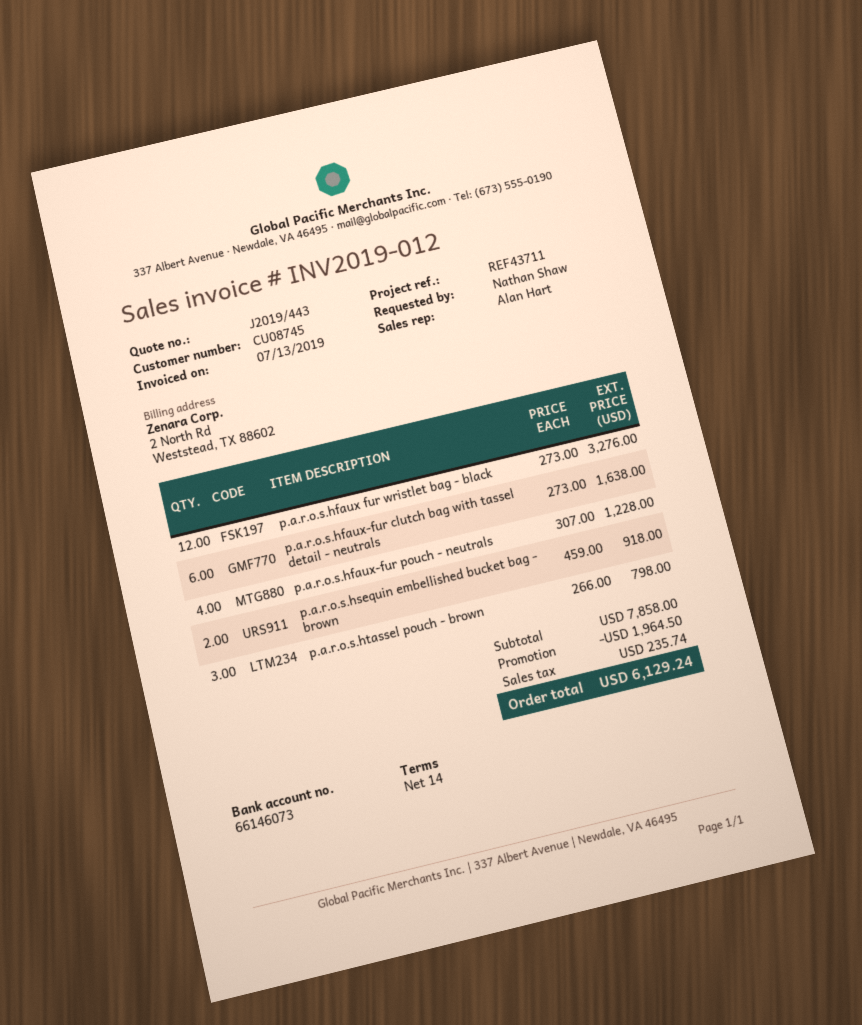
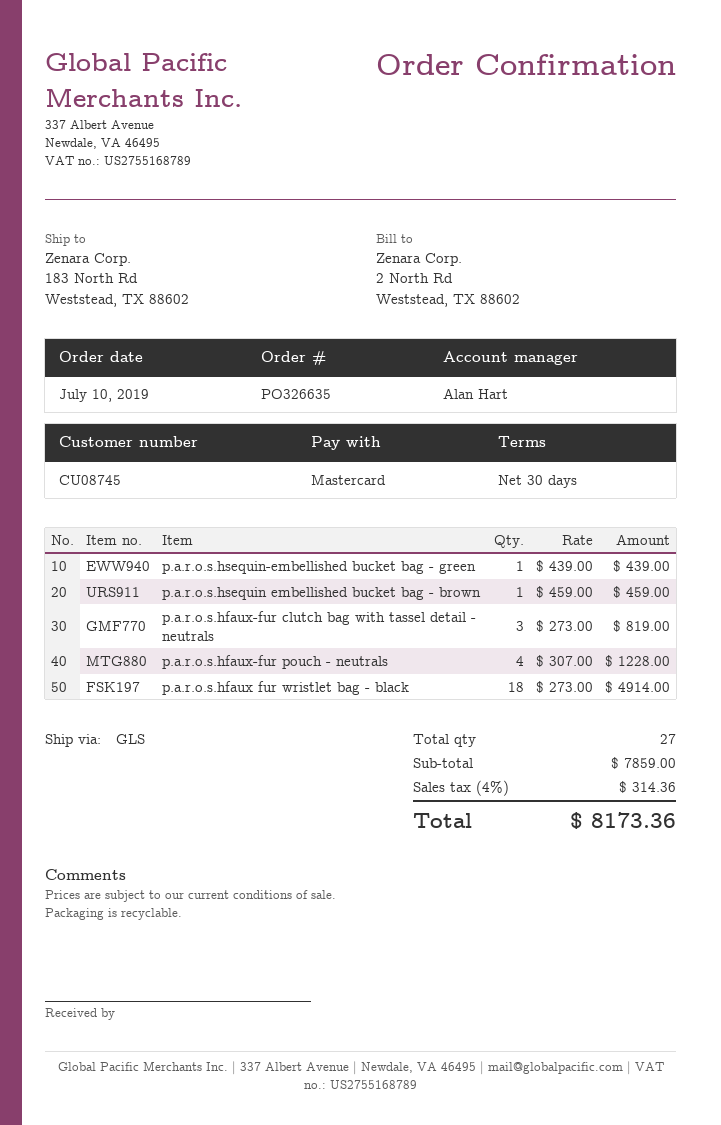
payment terms: 14 days -> 30 days
p.a.r.o.s.hfaux fur wristlet bag - black: 12 x 273.00 = 3276.00 -> 18 x 273.00 = 4914.00
p.a.r.o.s.hfaux-fur clutch bag with tassel detail - neutrals: 6 x 273.00 = 1638.00 -> 3 x 273.00 = 819.00
p.a.r.o.s.hsequin embellished bucket bag - brown: 2 x 459.00 = 918.00 -> 1 x 459.00 = 459.00
p.a.r.o.s.htassel pouch - brown: 3 x 266.00 = 798.00 -> none
p.a.r.o.s.hsequin-embellished bucket bag - green: none -> 1 x 439.00 = 439.00
subtotal: 7858.00 -> 7859.00
discount: 1964.50 -> none
tax: 235.74 -> 314.36
total: 6129.24 -> 8173.36

